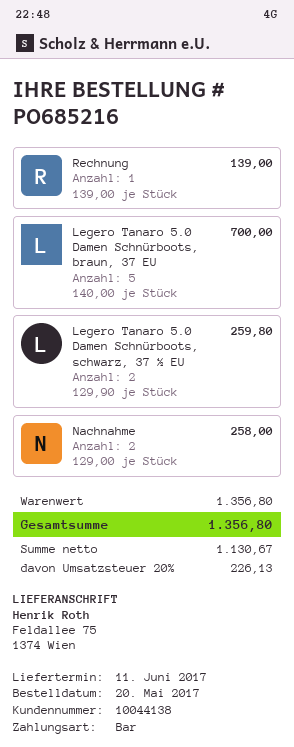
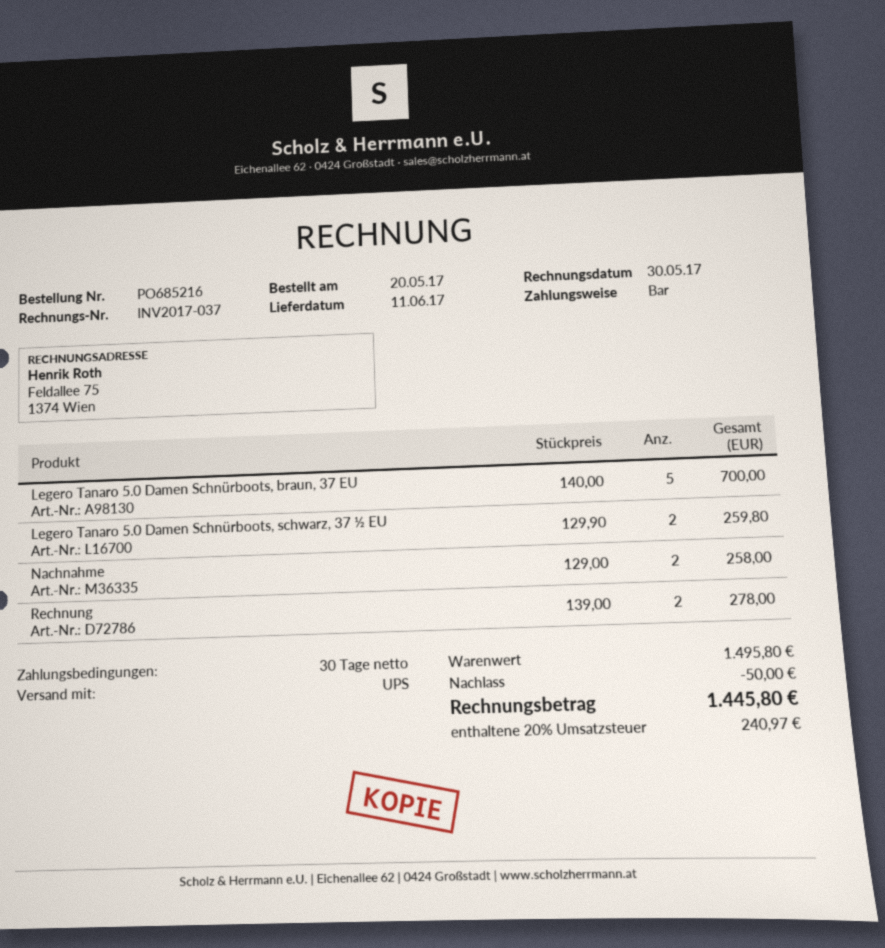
Rechnung: 1 x 139.00 = 139.00 -> 2 x 139.00 = 278.00
subtotal: 1356.80 -> 1495.80
discount: none -> 50.00
tax: 20% = 226.13 -> 20% = 240.97
total: 1356.80 -> 1445.80

